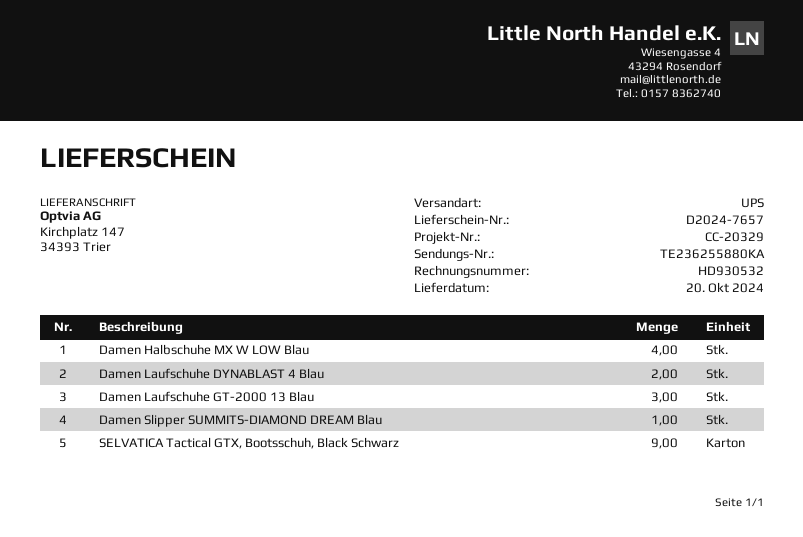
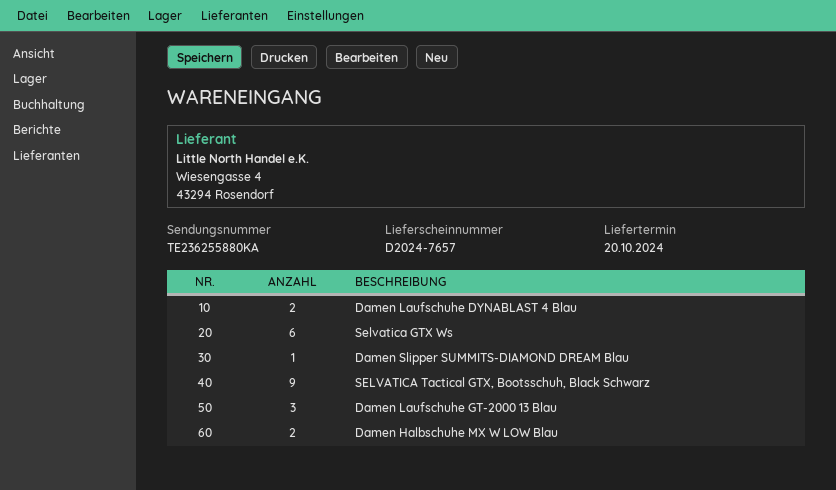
Damen Halbschuhe MX W LOW Blau: 4 -> 2
Selvatica GTX Ws: none -> 6

